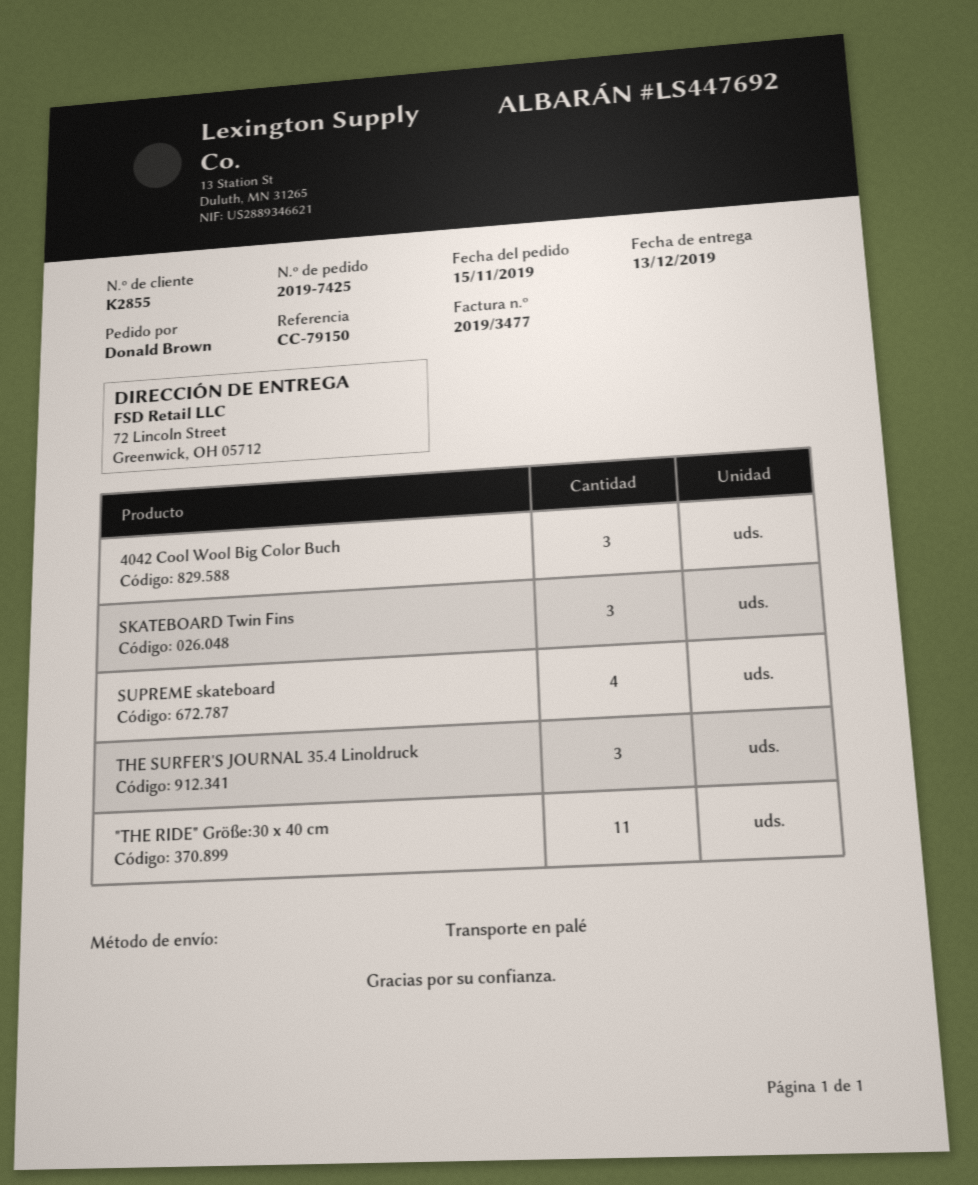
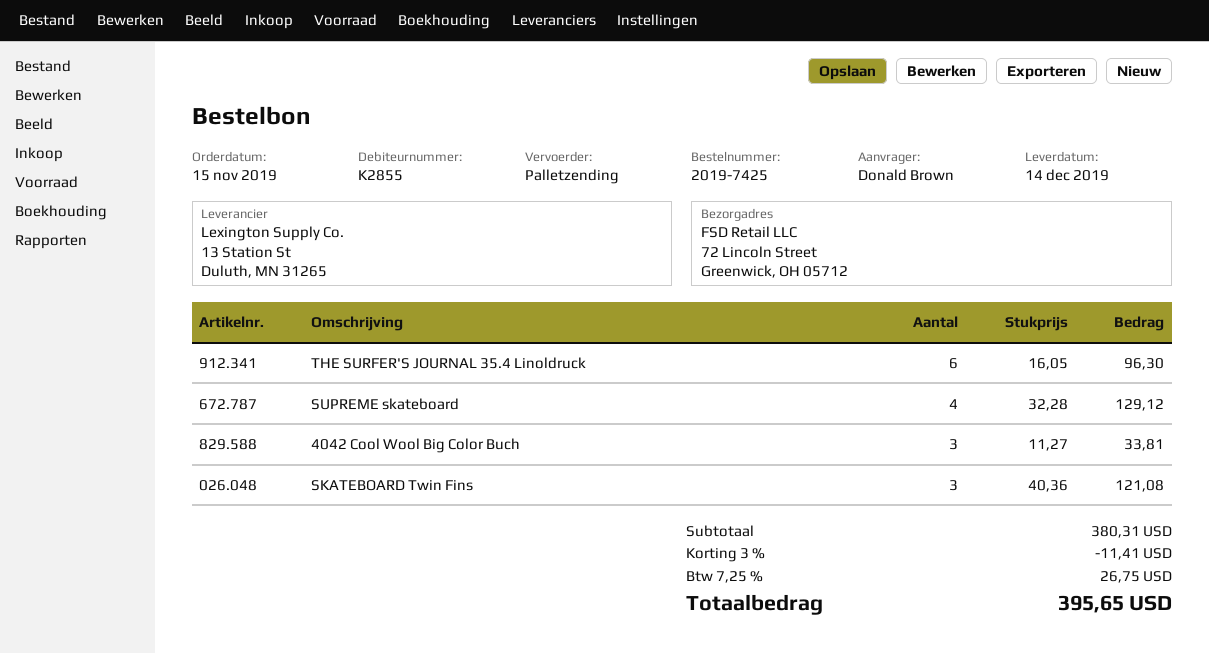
delivery date: 2019-12-13 -> 2019-12-14
THE SURFER'S JOURNAL 35.4 Linoldruck: 3 -> 6
"THE RIDE" Größe:30 x 40 cm: 11 -> none

